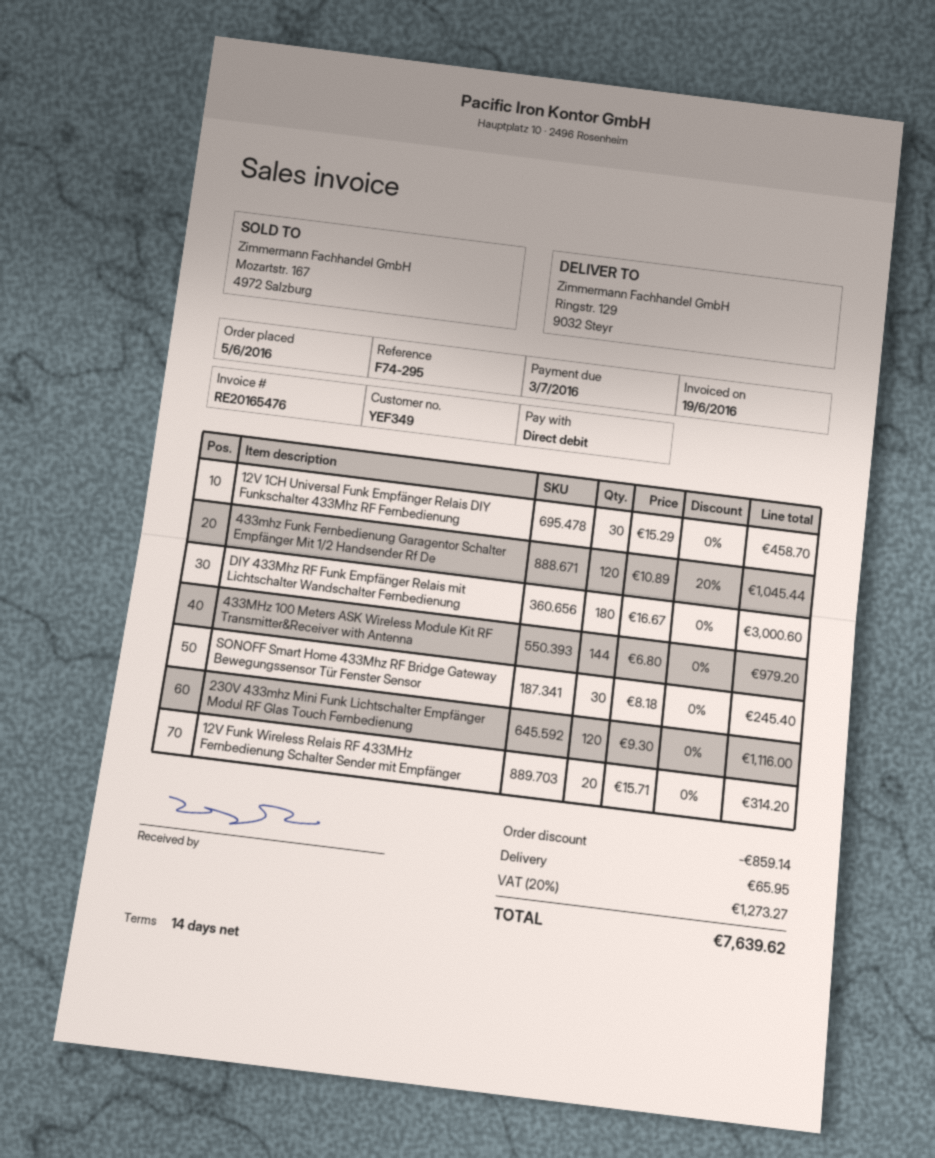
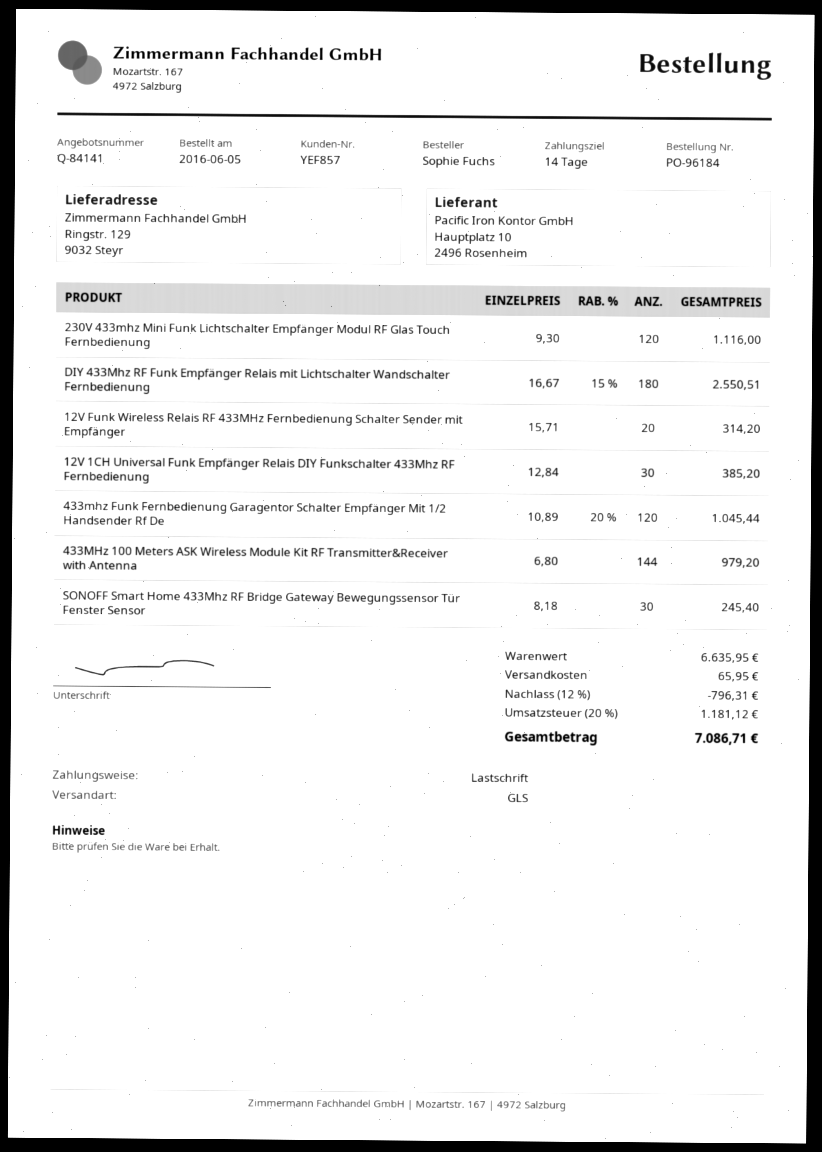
customer number: YEF349 -> YEF857
12V 1CH Universal Funk Empfänger Relais DIY Funkschalter 433Mhz RF Fernbedienung: 30 x 15.29 = 458.70 -> 30 x 12.84 = 385.20
DIY 433Mhz RF Funk Empfänger Relais mit Lichtschalter Wandschalter Fernbedienung: 180 x 16.67 = 3000.60 -> 180 x 16.67 - 15% = 2550.51
discount: 859.14 -> 796.31
tax: 20% = 1273.27 -> 20% = 1181.12
total: 7639.62 -> 7086.71

